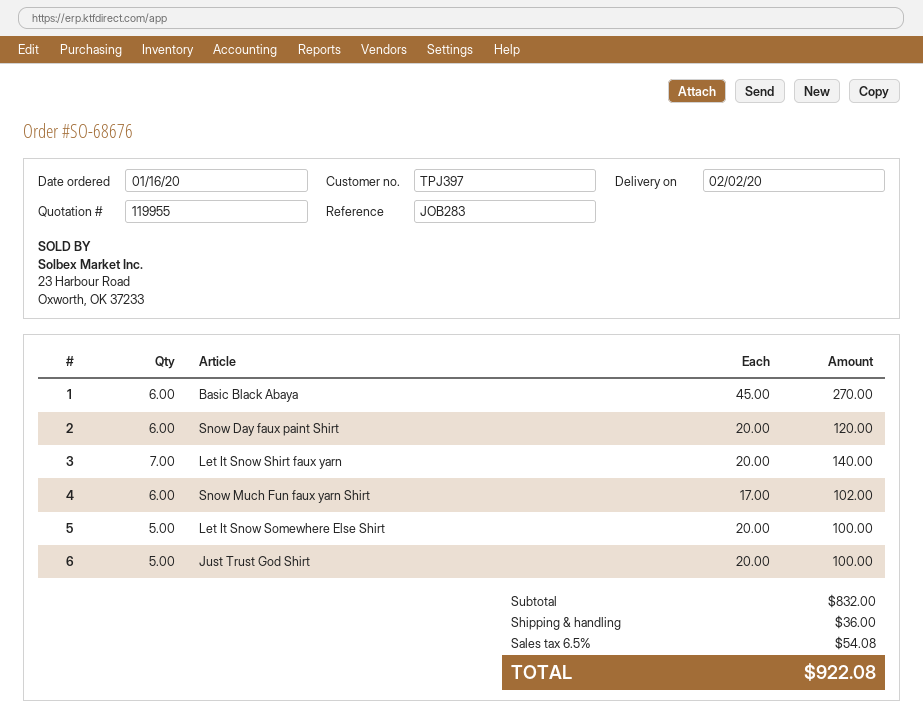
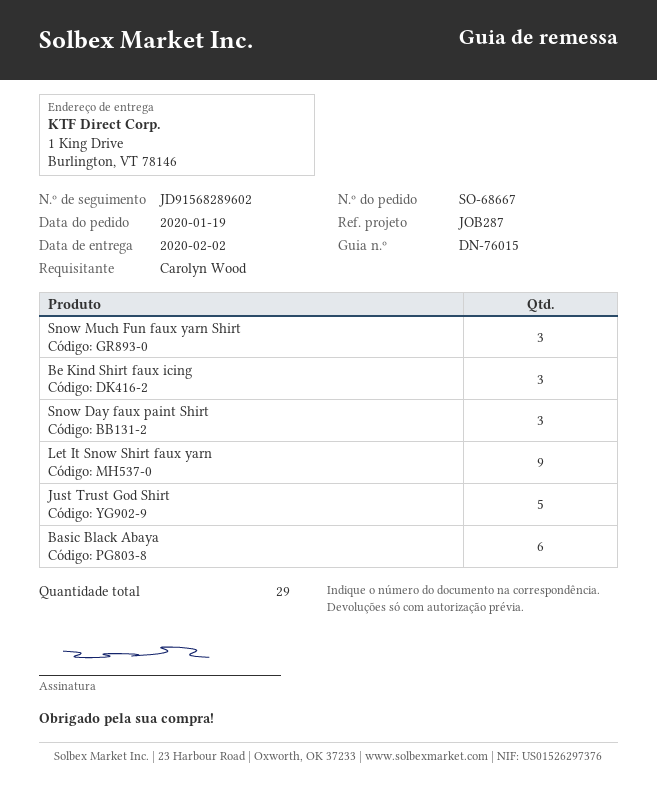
order number: SO-68676 -> SO-68667
order date: 2020-01-16 -> 2020-01-19
reference: JOB283 -> JOB287
Snow Day faux paint Shirt: 6 -> 3
Let It Snow Shirt faux yarn: 7 -> 9
Snow Much Fun faux yarn Shirt: 6 -> 3
Let It Snow Somewhere Else Shirt: 5 -> none
Be Kind Shirt faux icing: none -> 3

